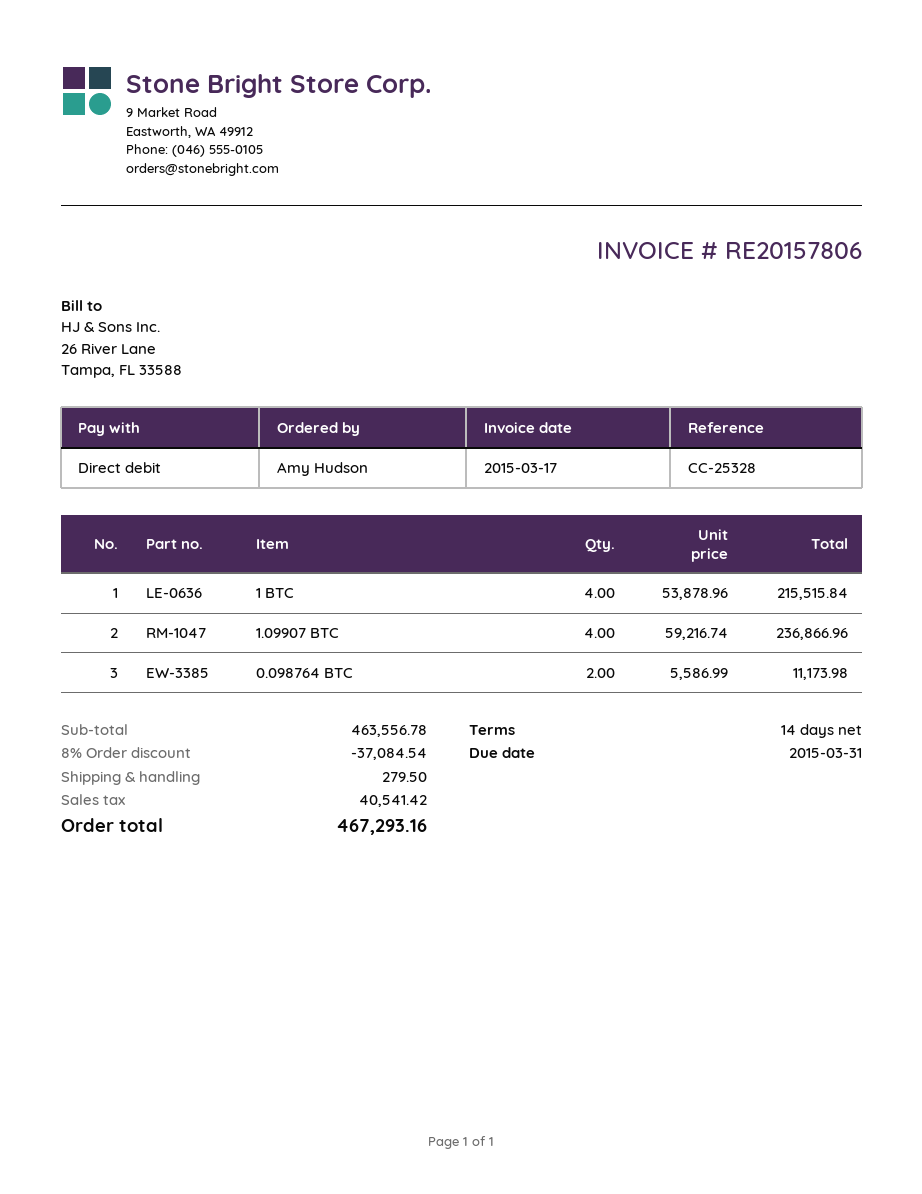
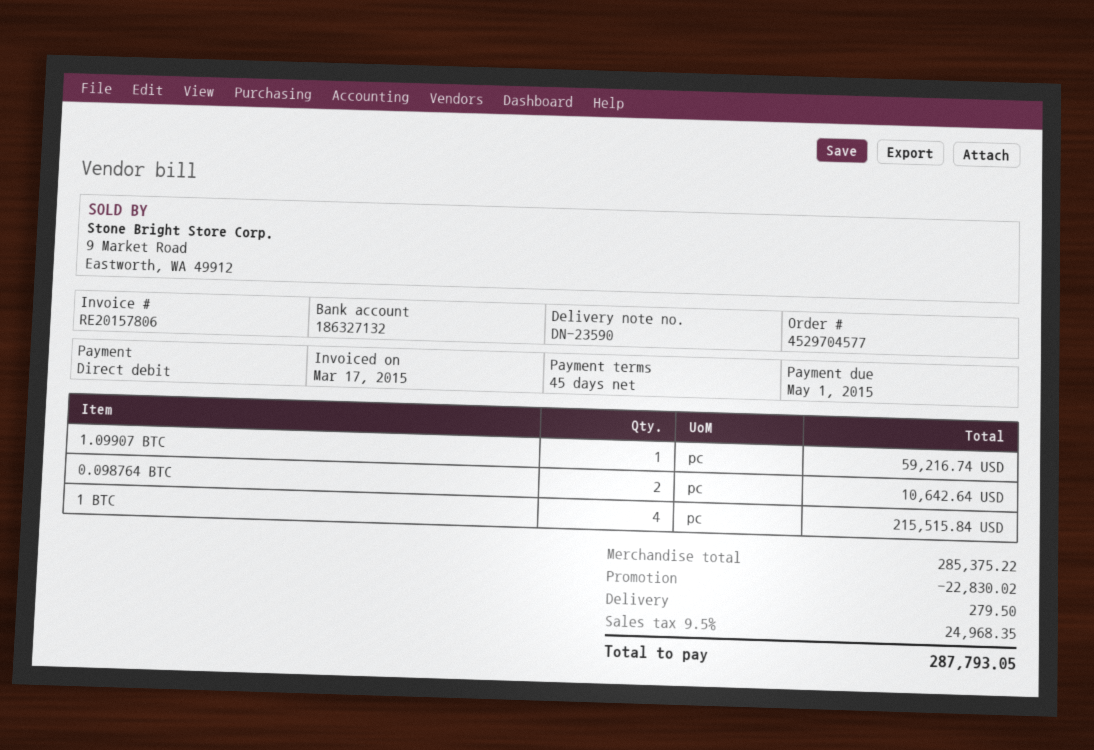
payment terms: 14 days -> 45 days
due date: 2015-03-31 -> 2015-05-01
1.09907 BTC: 4 for 236866.96 -> 1 for 59216.74
0.098764 BTC: 2 for 11173.98 -> 2 for 10642.64
subtotal: 463556.78 -> 285375.22
discount: 37084.54 -> 22830.02
tax: 40541.42 -> 24968.35
total: 467293.16 -> 287793.05

